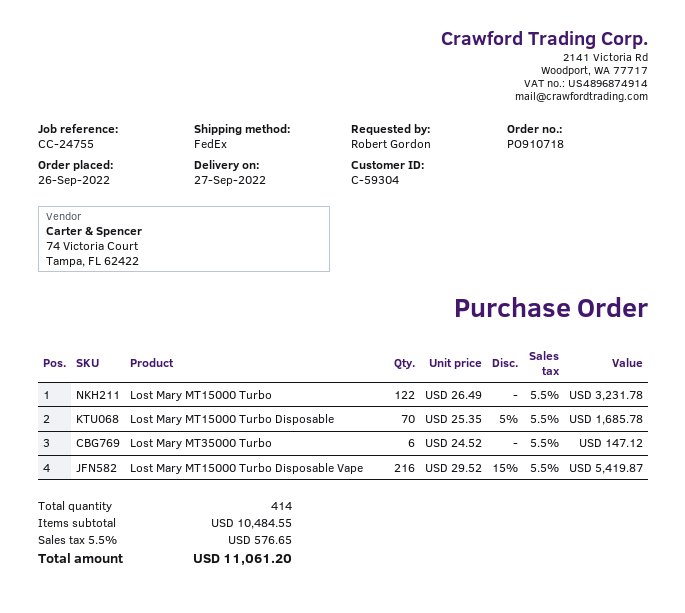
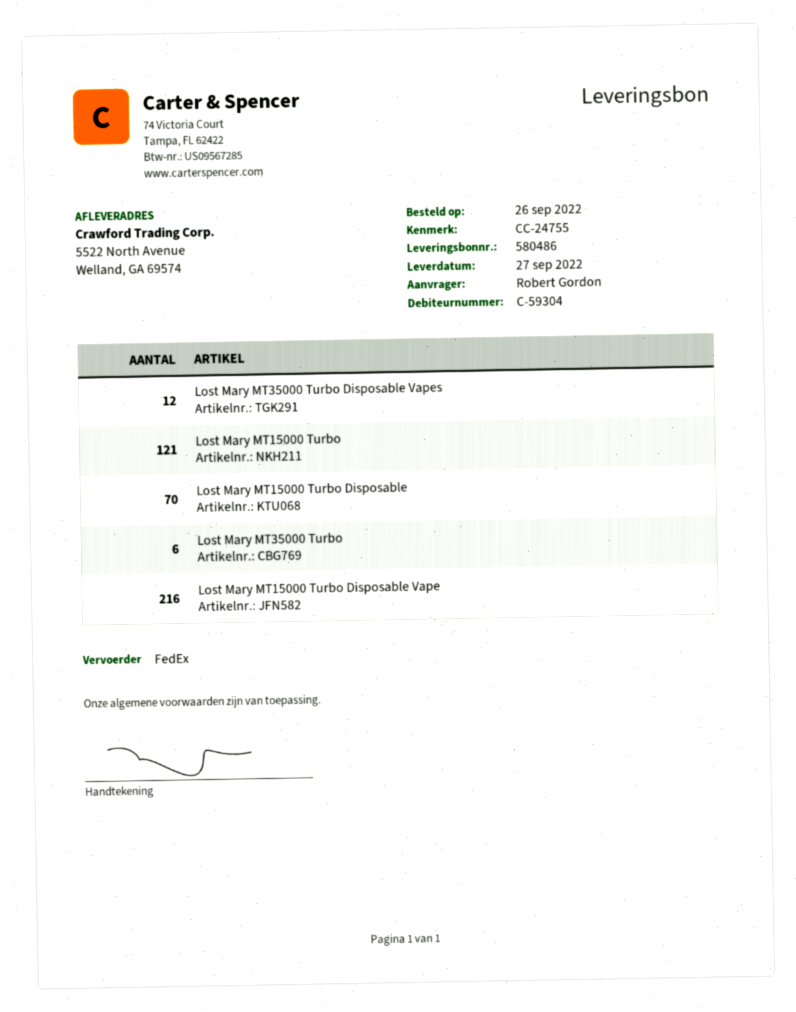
Lost Mary MT15000 Turbo: 122 -> 121
Lost Mary MT35000 Turbo Disposable Vapes: none -> 12

